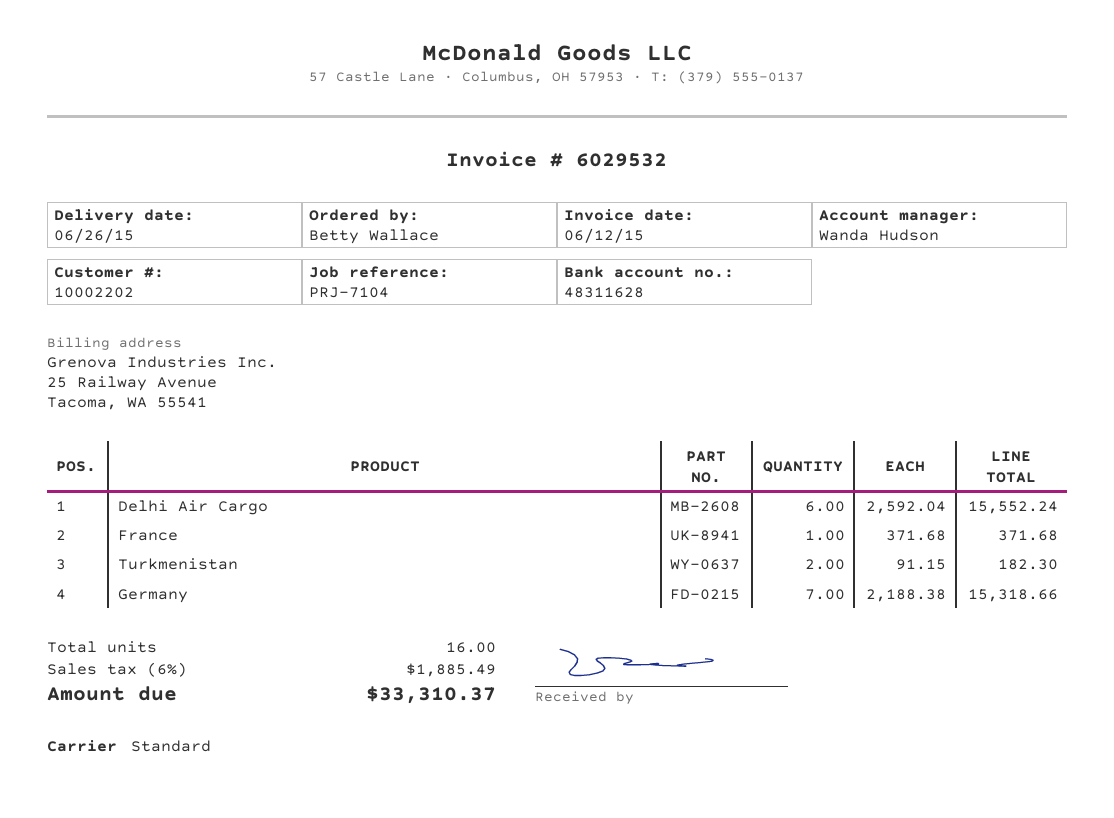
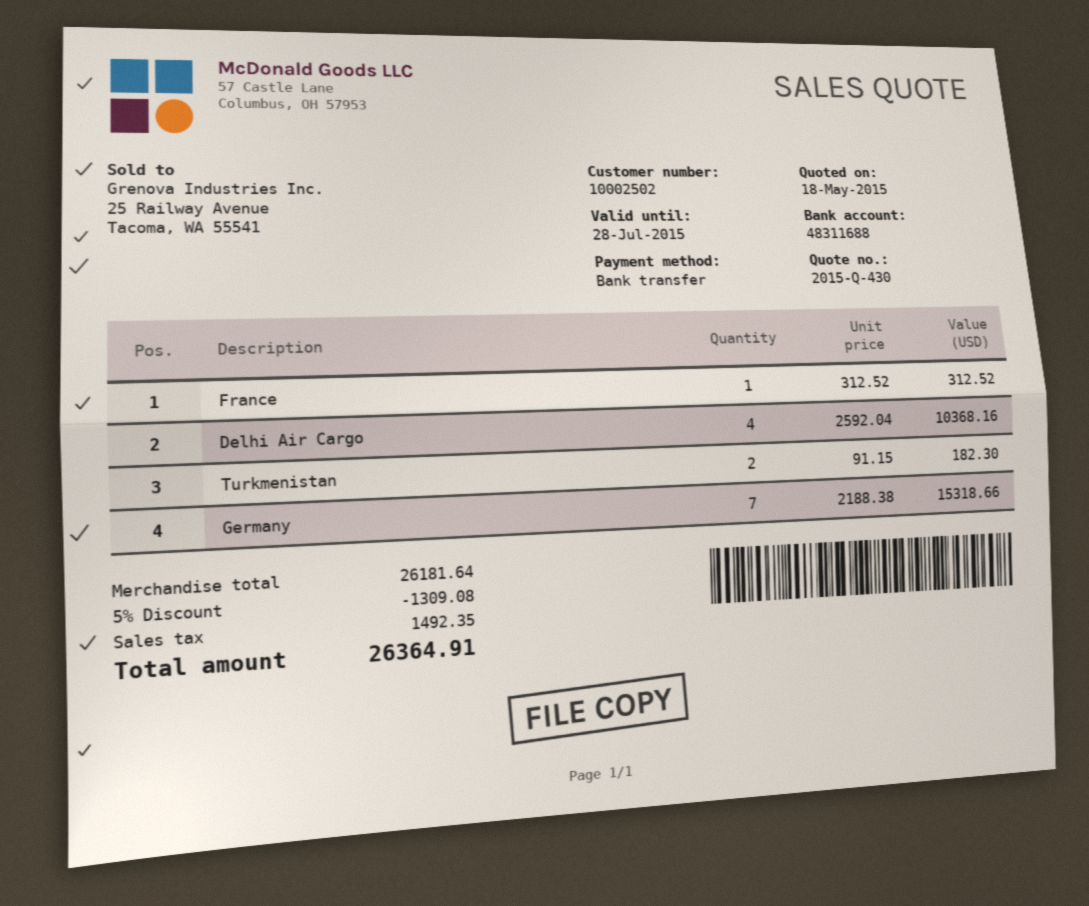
customer number: 10002202 -> 10002502
bank account: 48311628 -> 48311688
Delhi Air Cargo: 6 x 2592.04 = 15552.24 -> 4 x 2592.04 = 10368.16
France: 1 x 371.68 = 371.68 -> 1 x 312.52 = 312.52
discount: none -> 5% = 1309.08
tax: 1885.49 -> 1492.35
total: 33310.37 -> 26364.91

